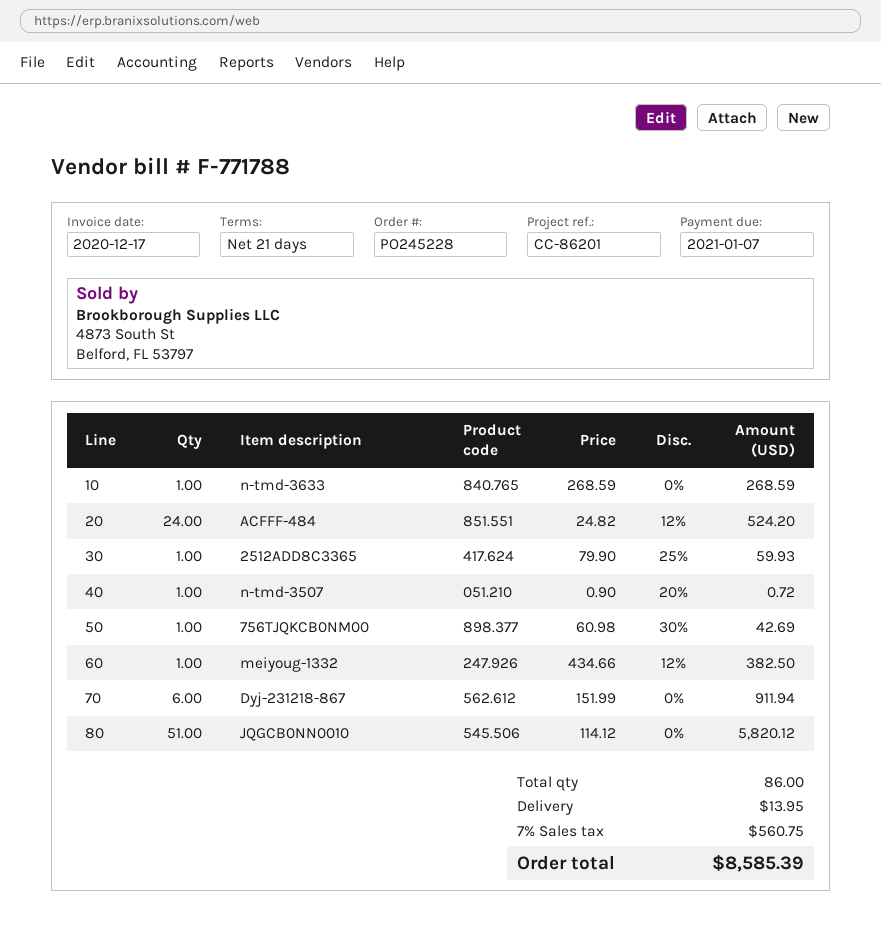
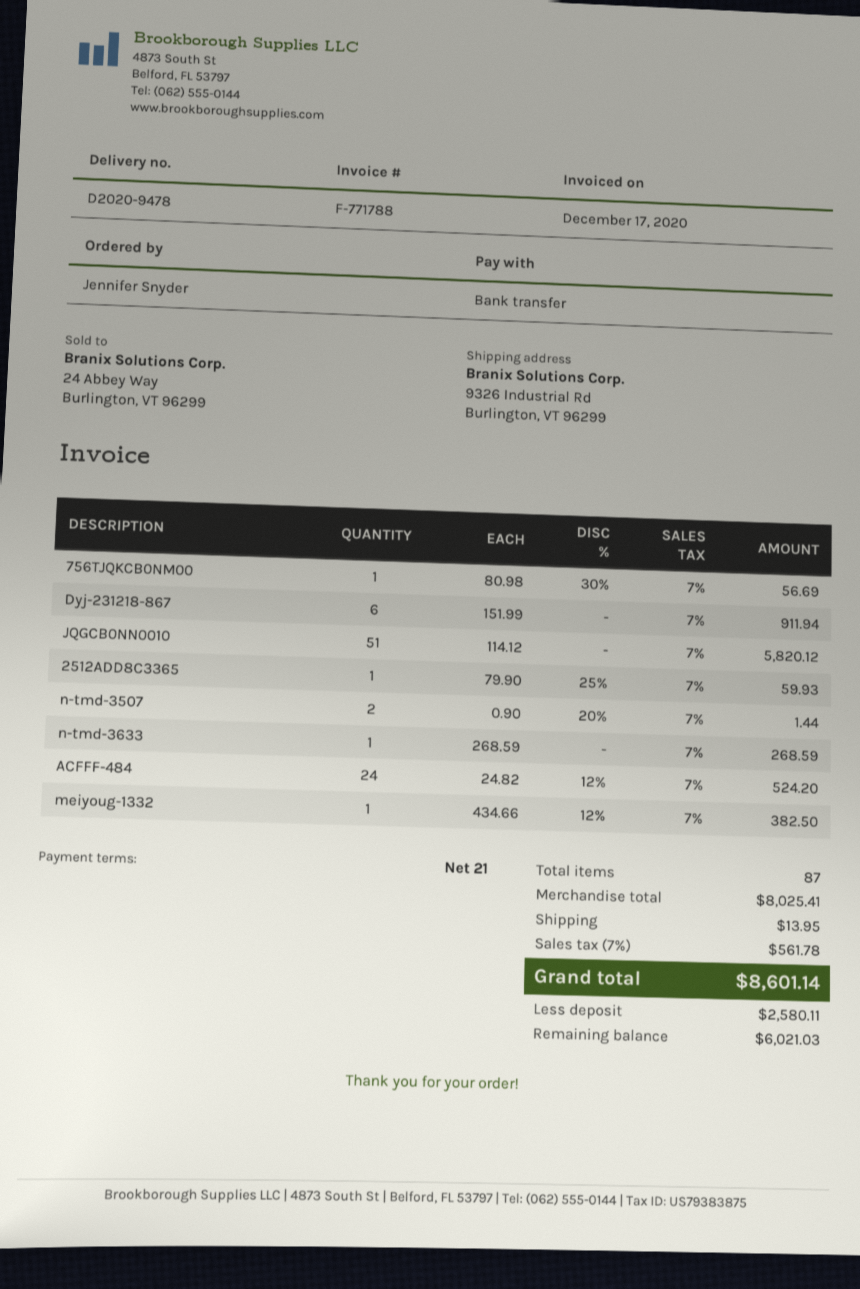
n-tmd-3507: 1 x 0.90 - 20% = 0.72 -> 2 x 0.90 - 20% = 1.44
756TJQKCB0NM00: 1 x 60.98 - 30% = 42.69 -> 1 x 80.98 - 30% = 56.69
total quantity: 86 -> 87
tax: 7% = 560.75 -> 7% = 561.78
total: 8585.39 -> 8601.14

